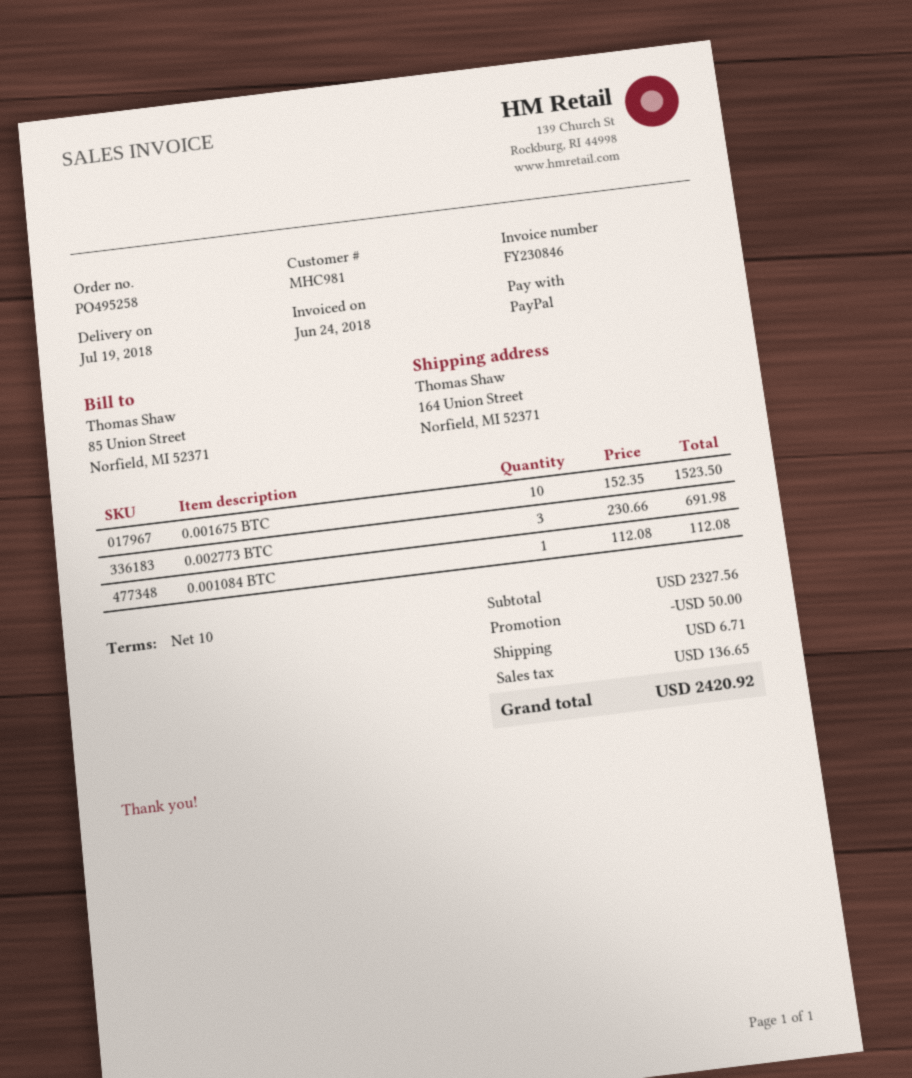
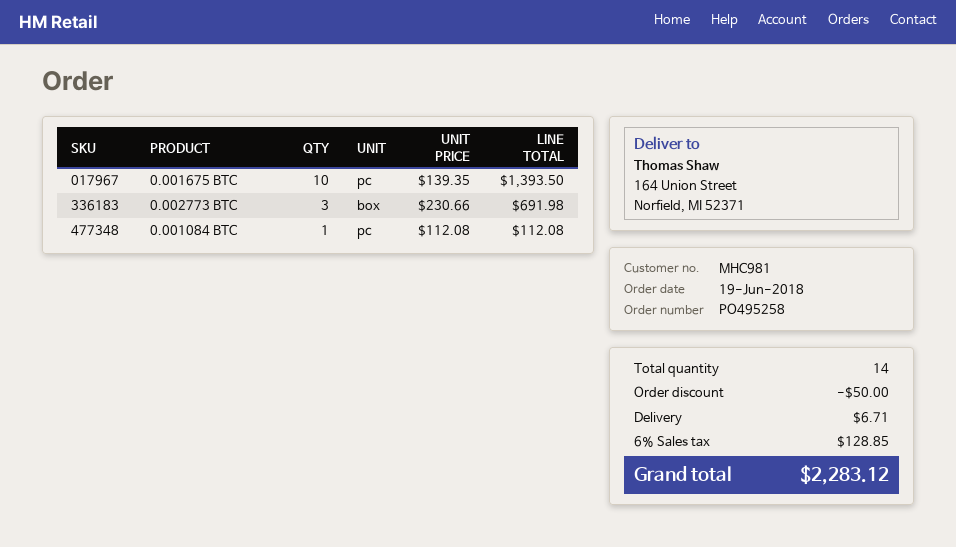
0.001675 BTC: 10 x 152.35 = 1523.50 -> 10 x 139.35 = 1393.50
tax: 136.65 -> 128.85
total: 2420.92 -> 2283.12

